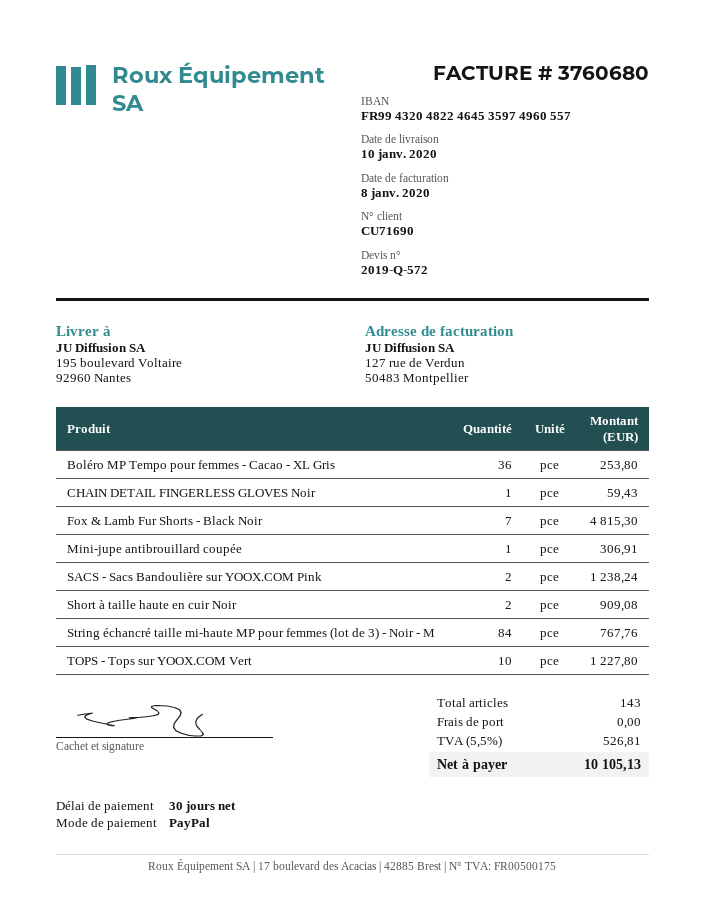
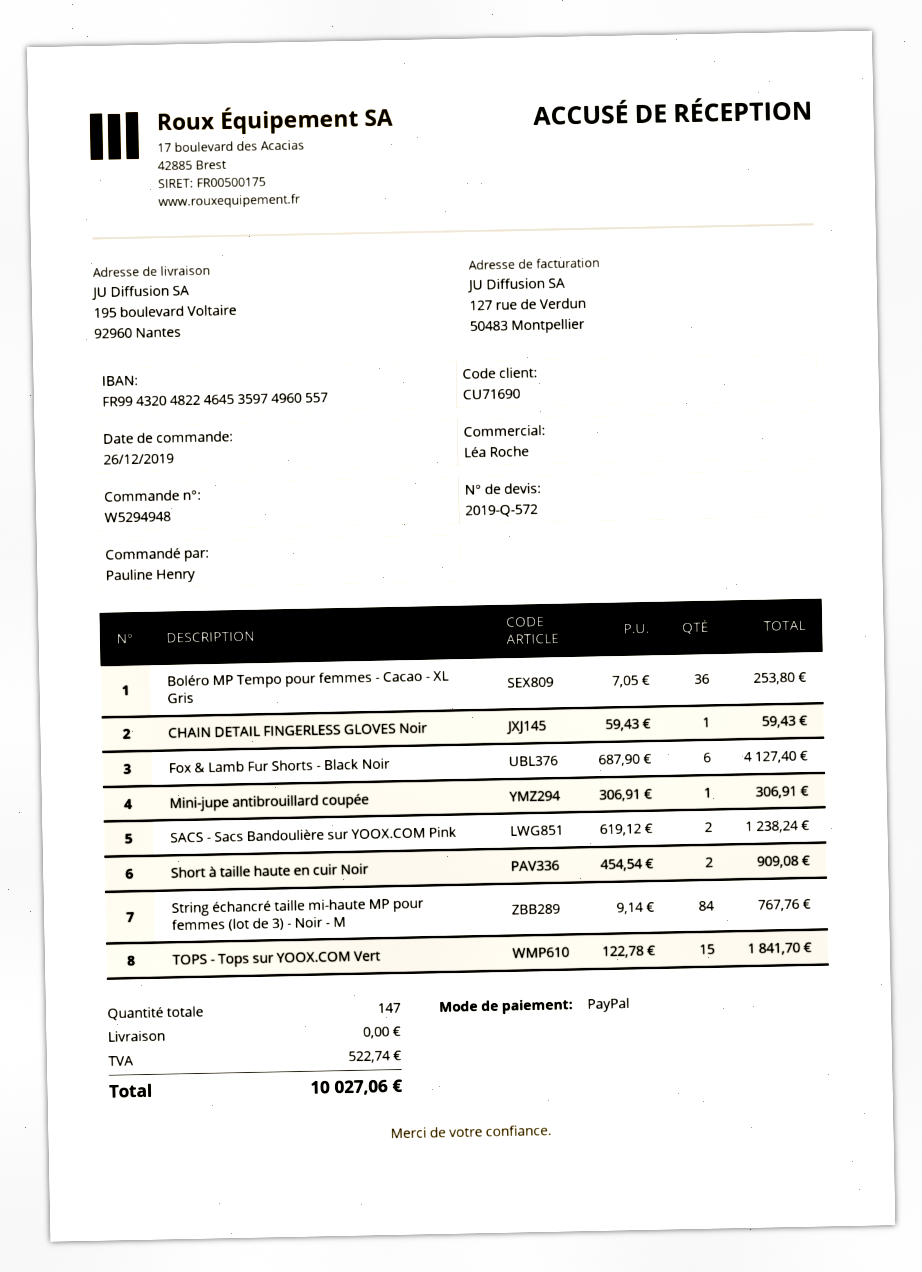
Fox & Lamb Fur Shorts - Black Noir: 7 for 4815.30 -> 6 for 4127.40
TOPS - Tops sur YOOX.COM Vert: 10 for 1227.80 -> 15 for 1841.70
total quantity: 143 -> 147
tax: 526.81 -> 522.74
total: 10105.13 -> 10027.06

